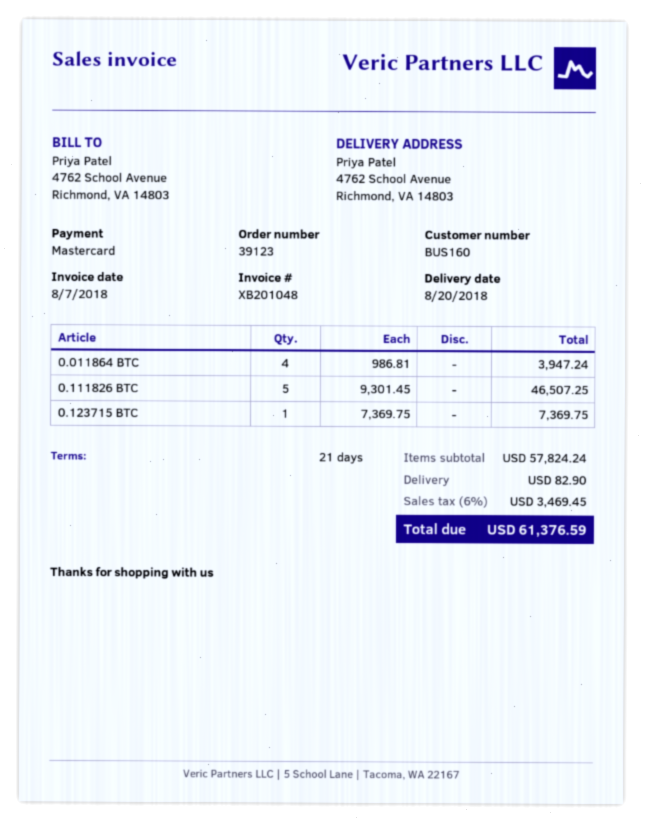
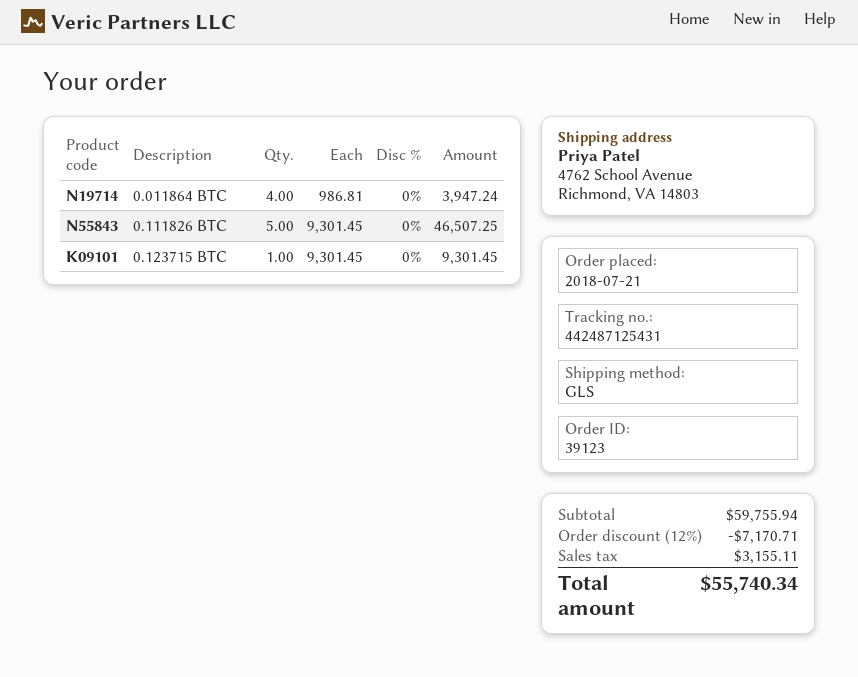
0.123715 BTC: 1 x 7369.75 = 7369.75 -> 1 x 9301.45 = 9301.45
subtotal: 57824.24 -> 59755.94
discount: none -> 12% = 7170.71
shipping: 82.90 -> none
tax: 3469.45 -> 3155.11
total: 61376.59 -> 55740.34

